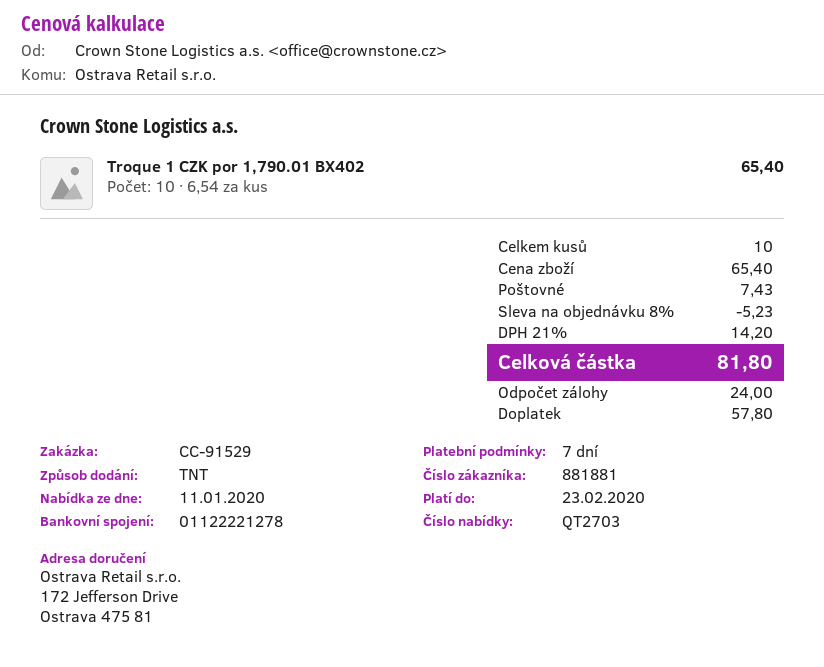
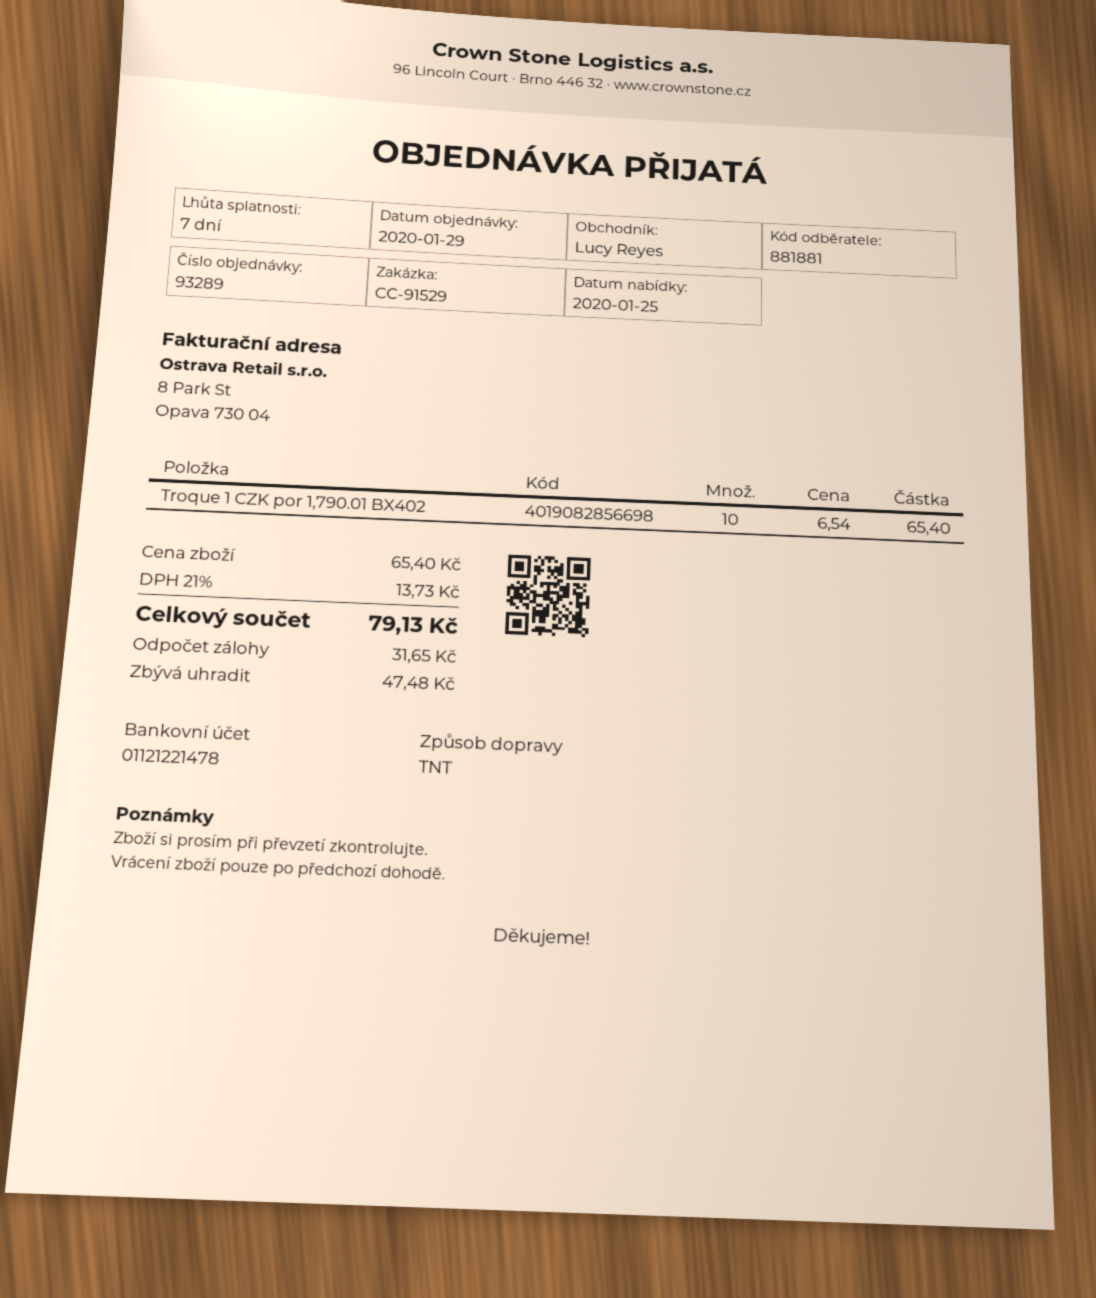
quote date: 2020-01-11 -> 2020-01-25
bank account: 01122221278 -> 01121221478
discount: 8% = 5.23 -> none
shipping: 7.43 -> none
tax: 21% = 14.20 -> 21% = 13.73
total: 81.80 -> 79.13
deposit: 24.00 -> 31.65
balance: 57.80 -> 47.48

